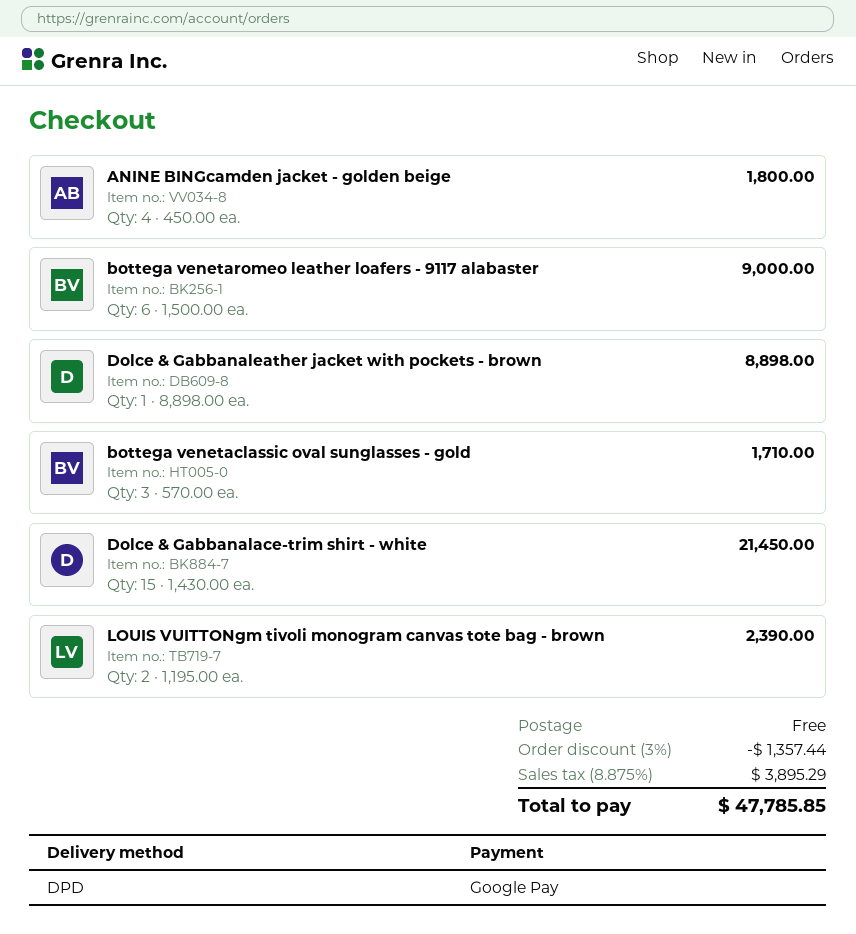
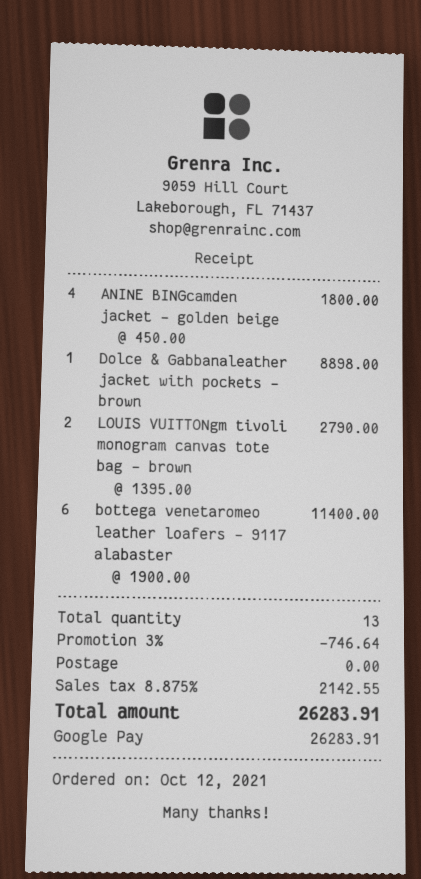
bottega venetaromeo leather loafers - 9117 alabaster: 6 x 1500.00 = 9000.00 -> 6 x 1900.00 = 11400.00
bottega venetaclassic oval sunglasses - gold: 3 x 570.00 = 1710.00 -> none
Dolce & Gabbanalace-trim shirt - white: 15 x 1430.00 = 21450.00 -> none
LOUIS VUITTONgm tivoli monogram canvas tote bag - brown: 2 x 1195.00 = 2390.00 -> 2 x 1395.00 = 2790.00
discount: 3% = 1357.44 -> 3% = 746.64
tax: 8.875% = 3895.29 -> 8.875% = 2142.55
total: 47785.85 -> 26283.91

